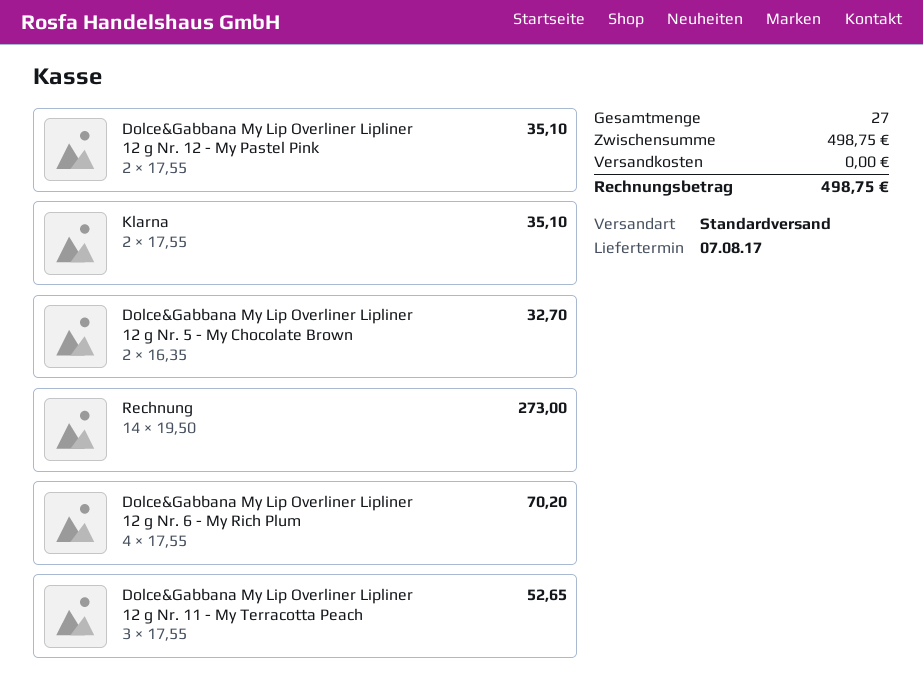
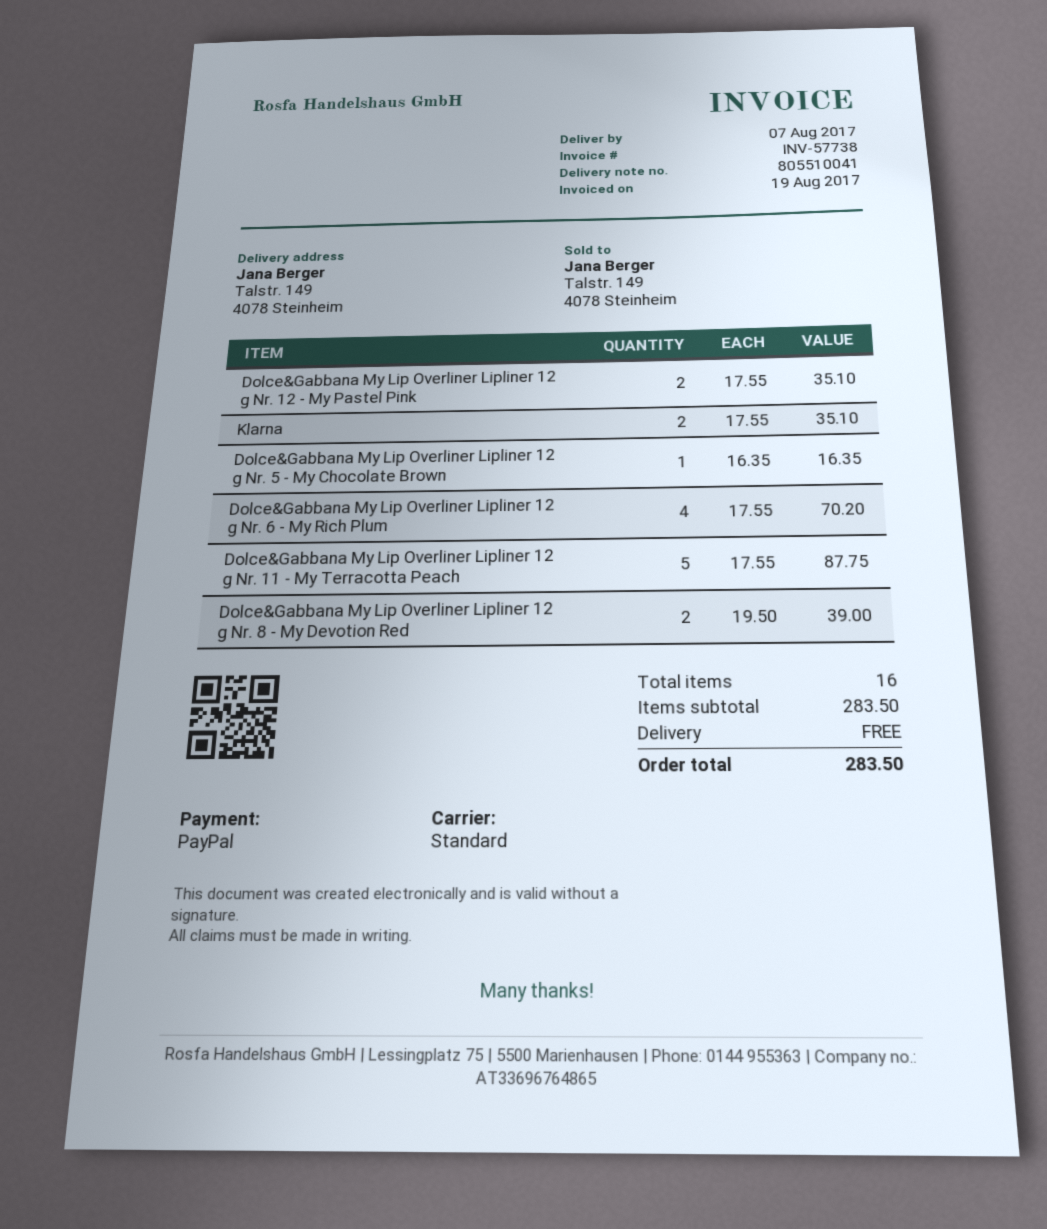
Dolce&Gabbana My Lip Overliner Lipliner 12 g Nr. 5 - My Chocolate Brown: 2 x 16.35 = 32.70 -> 1 x 16.35 = 16.35
Rechnung: 14 x 19.50 = 273.00 -> none
Dolce&Gabbana My Lip Overliner Lipliner 12 g Nr. 11 - My Terracotta Peach: 3 x 17.55 = 52.65 -> 5 x 17.55 = 87.75
Dolce&Gabbana My Lip Overliner Lipliner 12 g Nr. 8 - My Devotion Red: none -> 2 x 19.50 = 39.00
total quantity: 27 -> 16
subtotal: 498.75 -> 283.50
total: 498.75 -> 283.50

